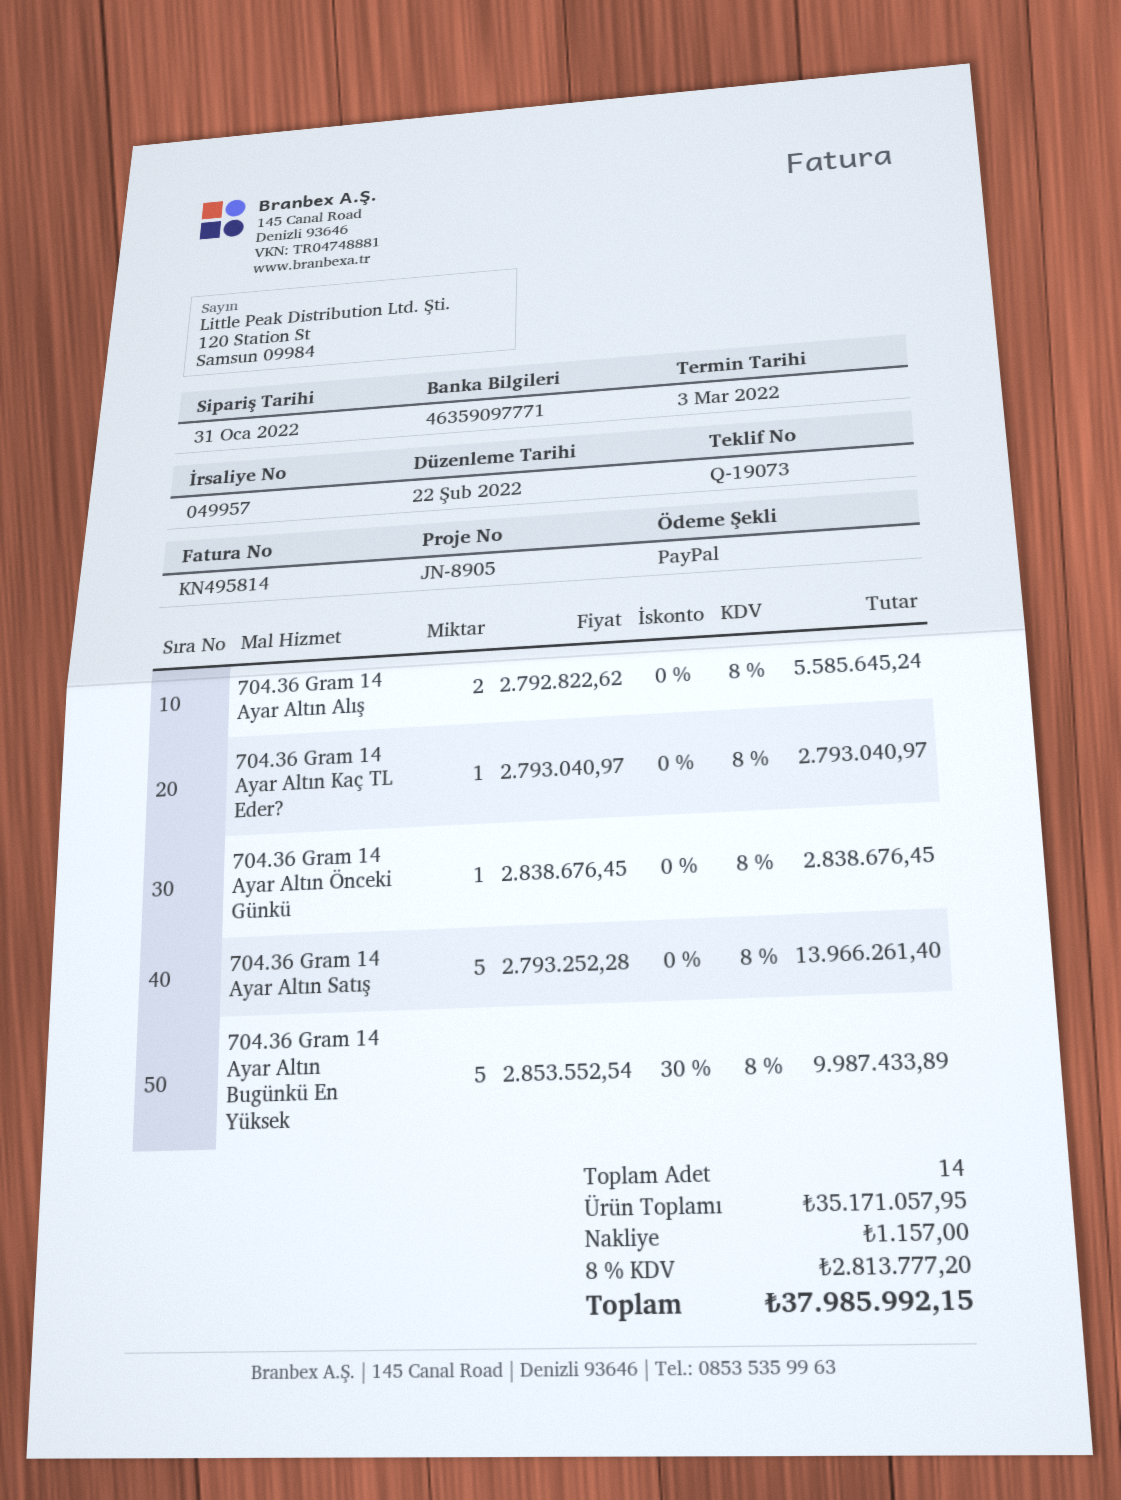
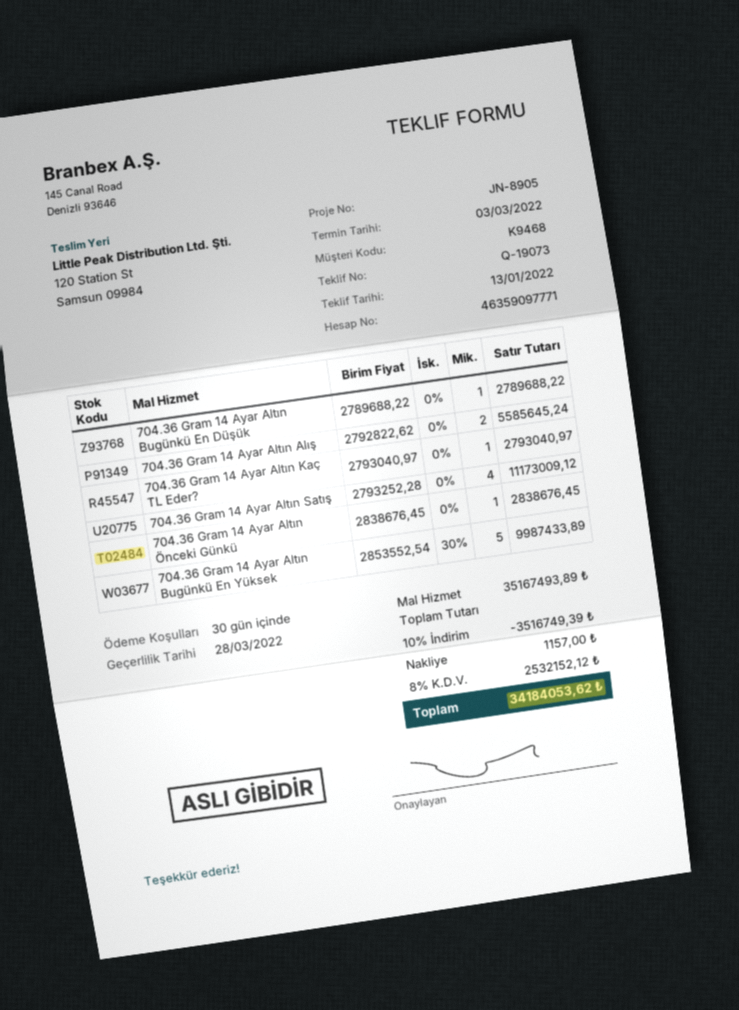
704.36 Gram 14 Ayar Altın Satış: 5 x 2793252.28 = 13966261.40 -> 4 x 2793252.28 = 11173009.12
704.36 Gram 14 Ayar Altın Bugünkü En Düşük: none -> 1 x 2789688.22 = 2789688.22
subtotal: 35171057.95 -> 35167493.89
discount: none -> 10% = 3516749.39
tax: 8% = 2813777.20 -> 8% = 2532152.12
total: 37985992.15 -> 34184053.62

